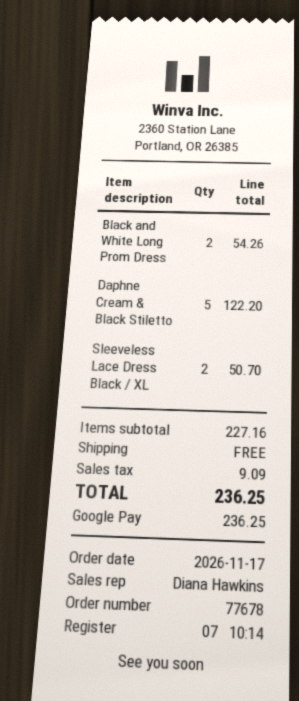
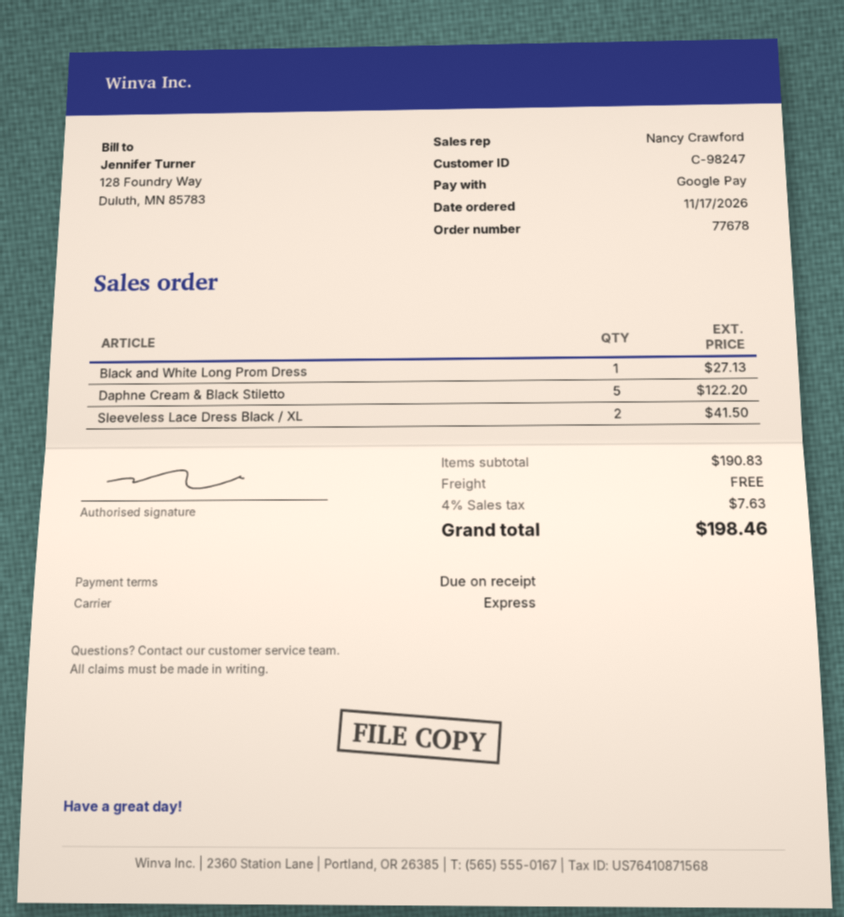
sales rep: Diana Hawkins -> Nancy Crawford
Black and White Long Prom Dress: 2 for 54.26 -> 1 for 27.13
Sleeveless Lace Dress Black / XL: 2 for 50.70 -> 2 for 41.50
subtotal: 227.16 -> 190.83
tax: 9.09 -> 7.63
total: 236.25 -> 198.46

